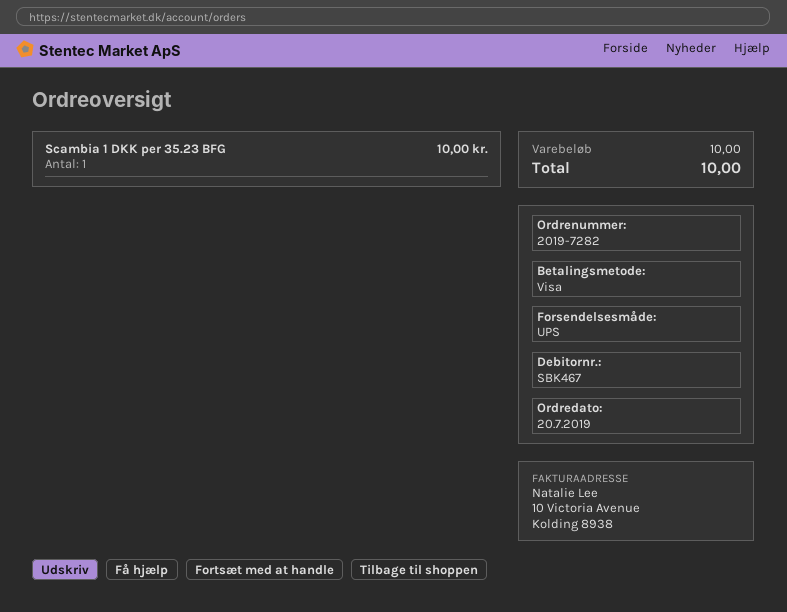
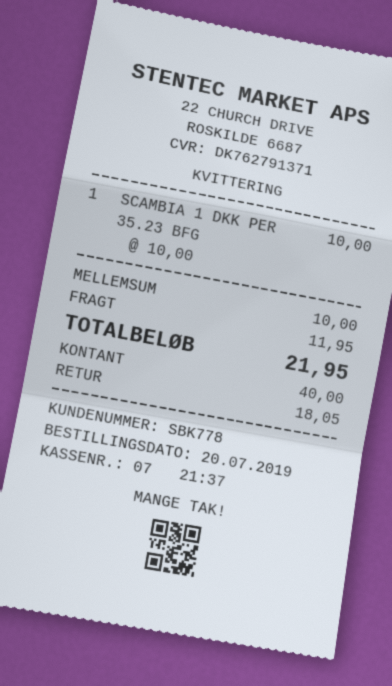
customer number: SBK467 -> SBK778
payment method: Visa -> cash
shipping: none -> 11.95
total: 10.00 -> 21.95

